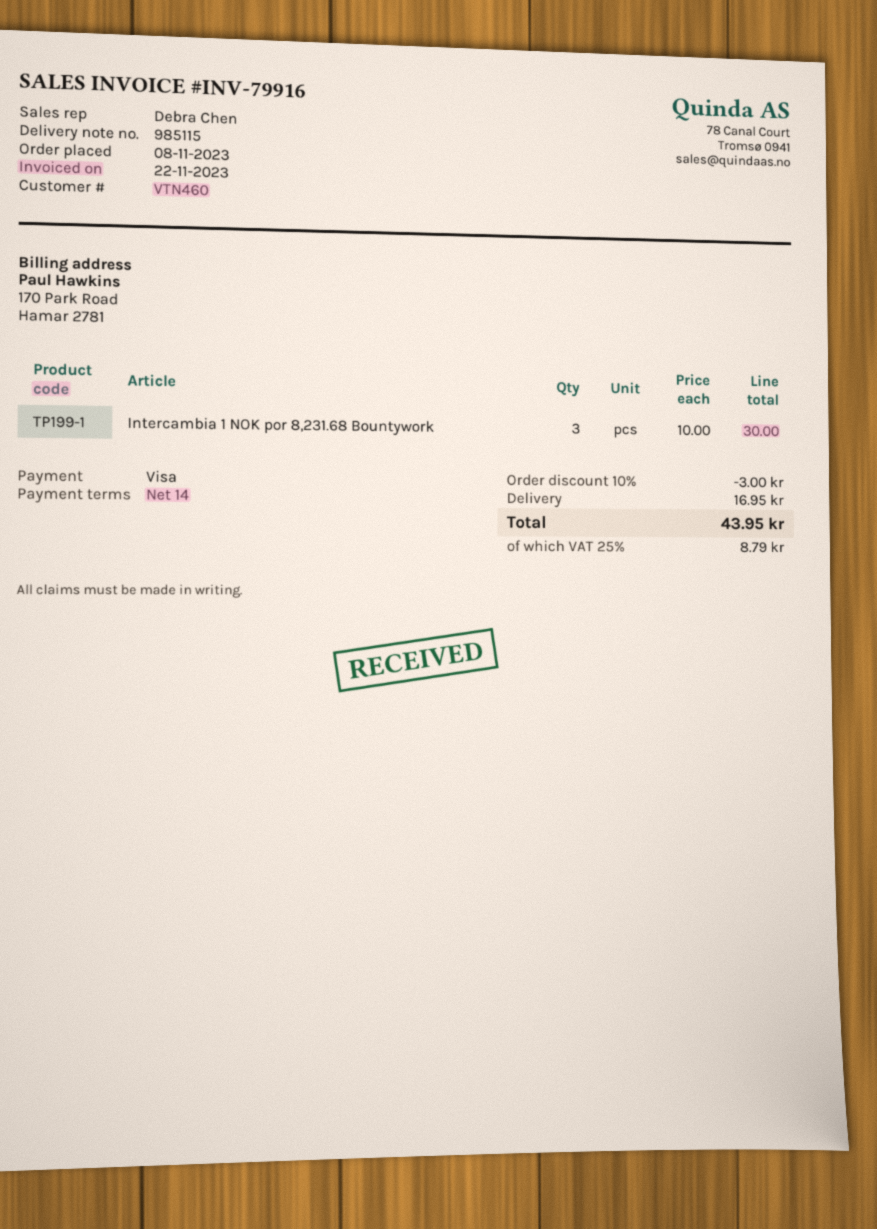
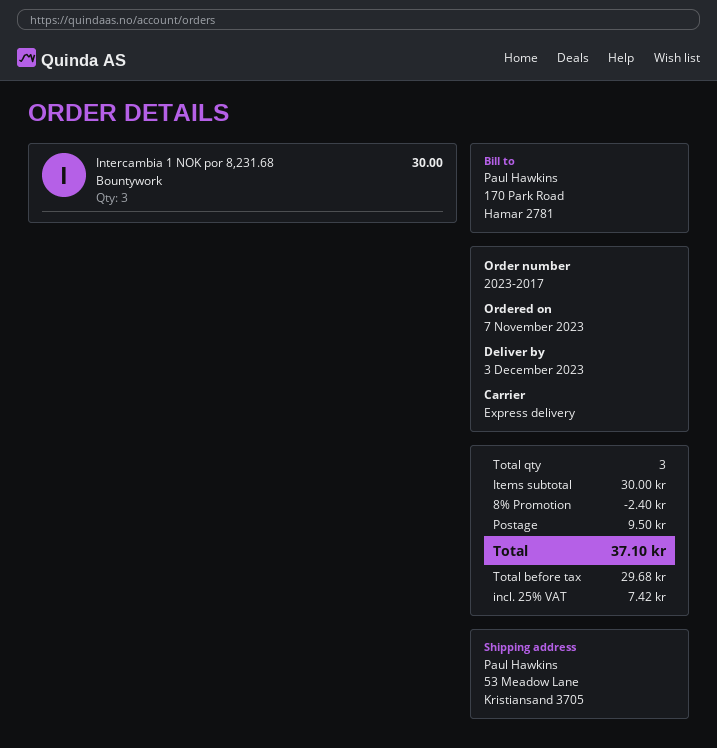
order date: 2023-11-08 -> 2023-11-07
discount: 10% = 3.00 -> 8% = 2.40
shipping: 16.95 -> 9.50
tax: 25% = 8.79 -> 25% = 7.42
total: 43.95 -> 37.10

